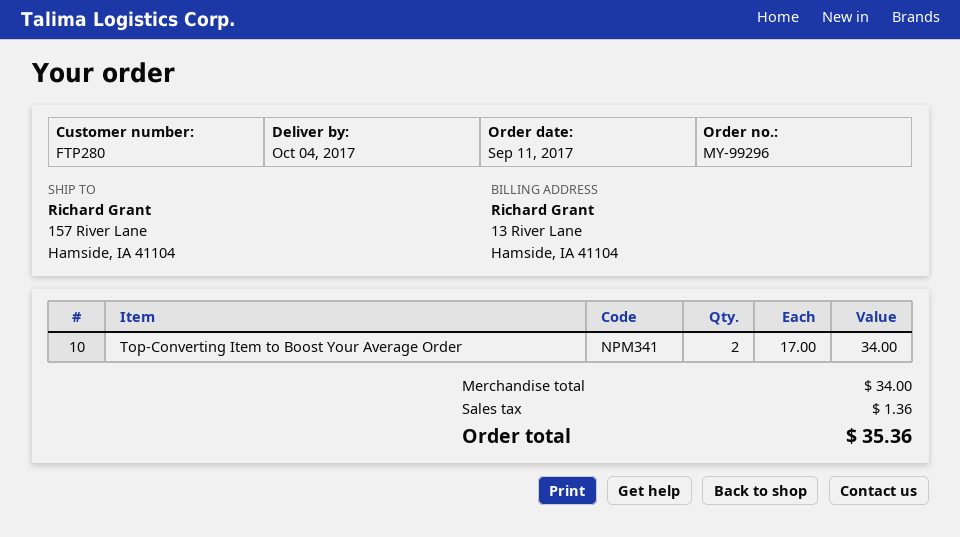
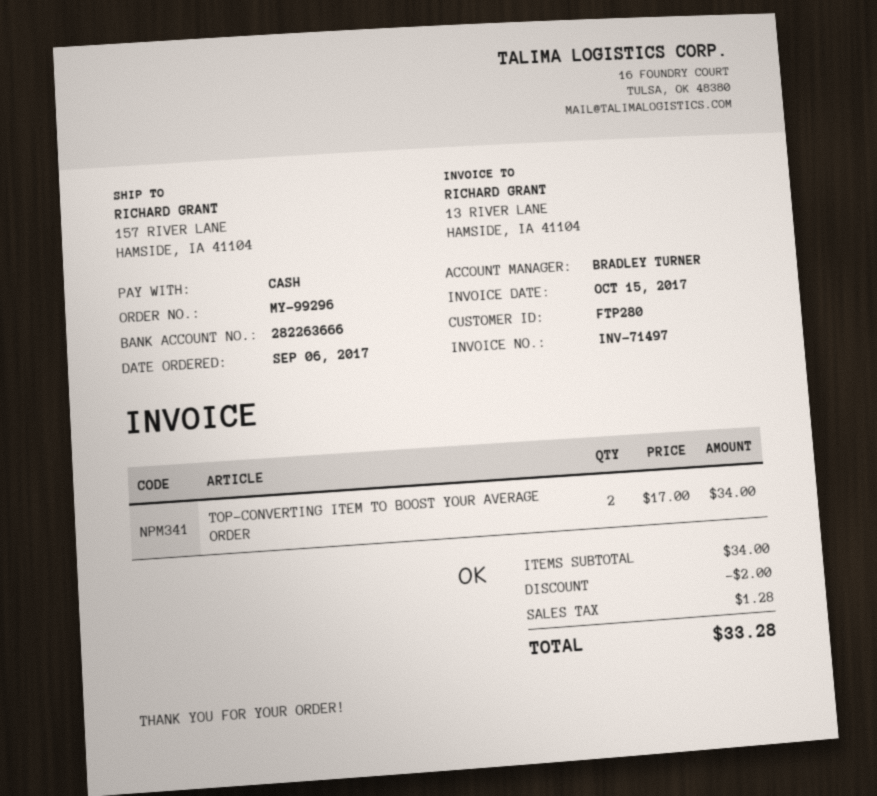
order date: 2017-09-11 -> 2017-09-06
discount: none -> 2.00
tax: 1.36 -> 1.28
total: 35.36 -> 33.28

